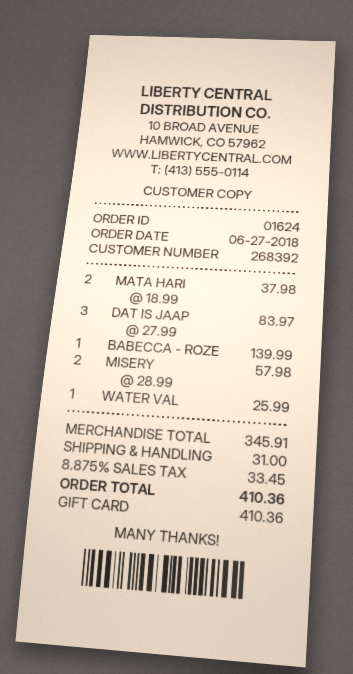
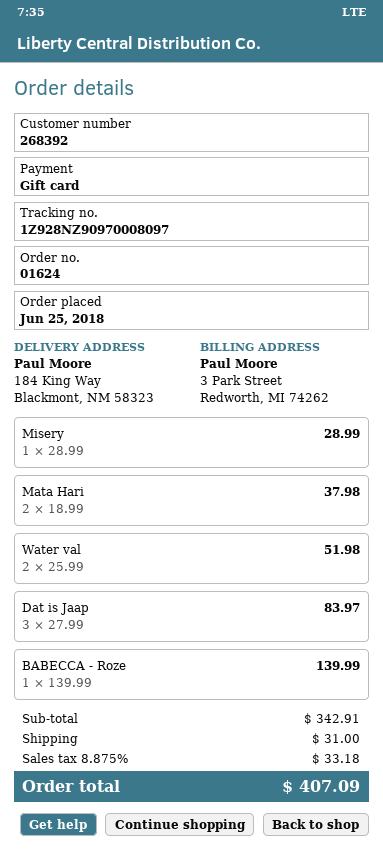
order date: 2018-06-27 -> 2018-06-25
MISERY: 2 x 28.99 = 57.98 -> 1 x 28.99 = 28.99
WATER VAL: 1 x 25.99 = 25.99 -> 2 x 25.99 = 51.98
subtotal: 345.91 -> 342.91
tax: 8.875% = 33.45 -> 8.875% = 33.18
total: 410.36 -> 407.09

